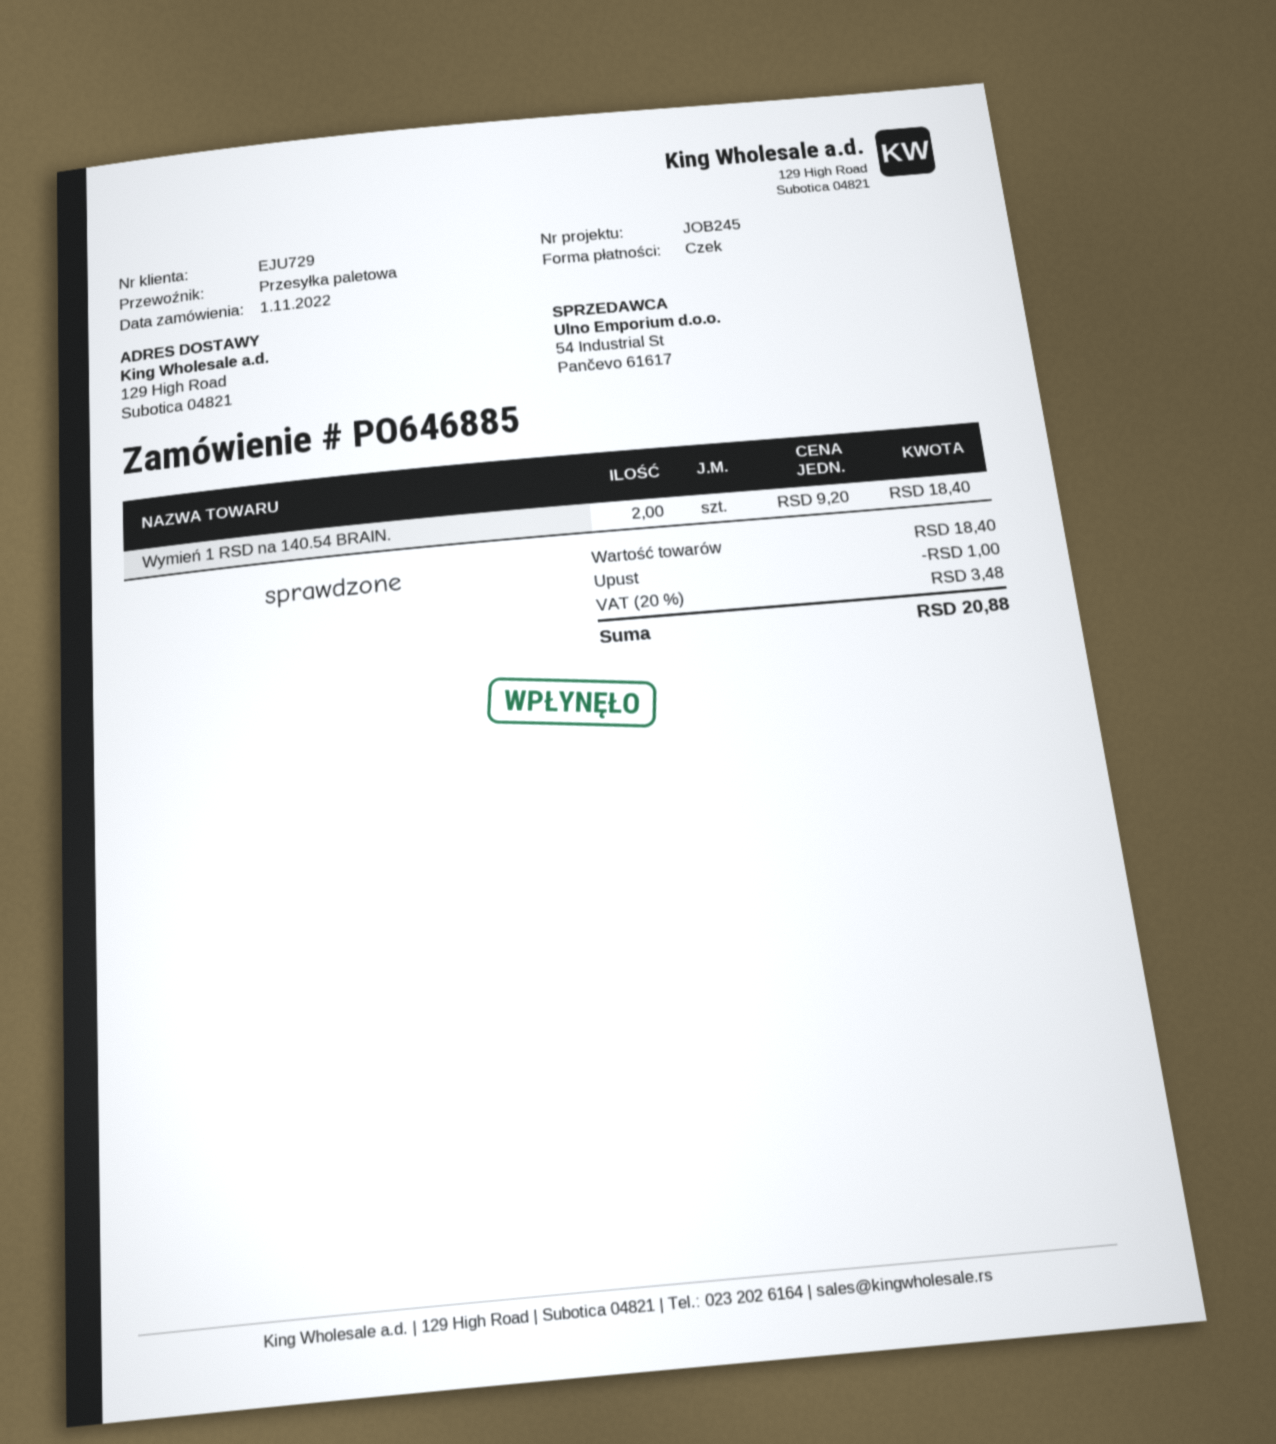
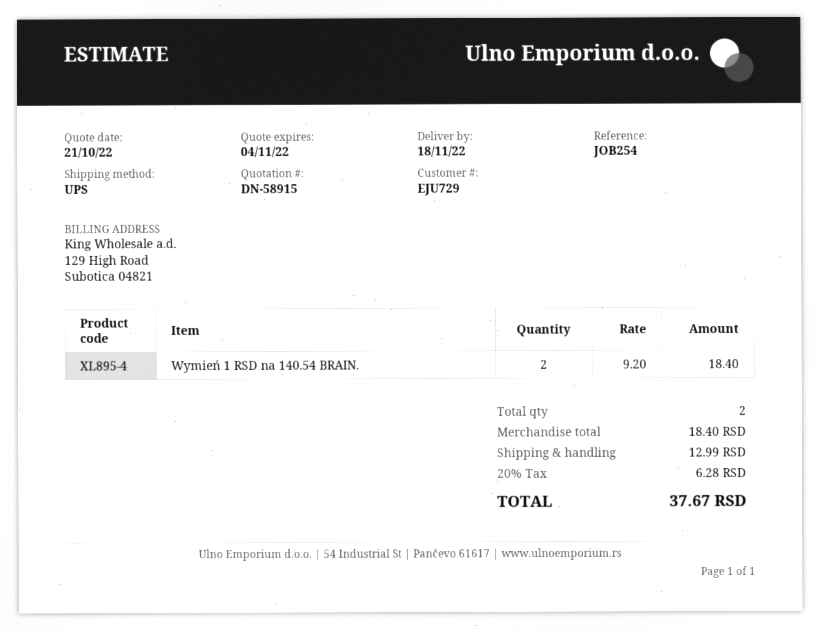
reference: JOB245 -> JOB254
shipping method: pallet freight -> UPS
discount: 1.00 -> none
shipping: none -> 12.99
tax: 20% = 3.48 -> 20% = 6.28
total: 20.88 -> 37.67

